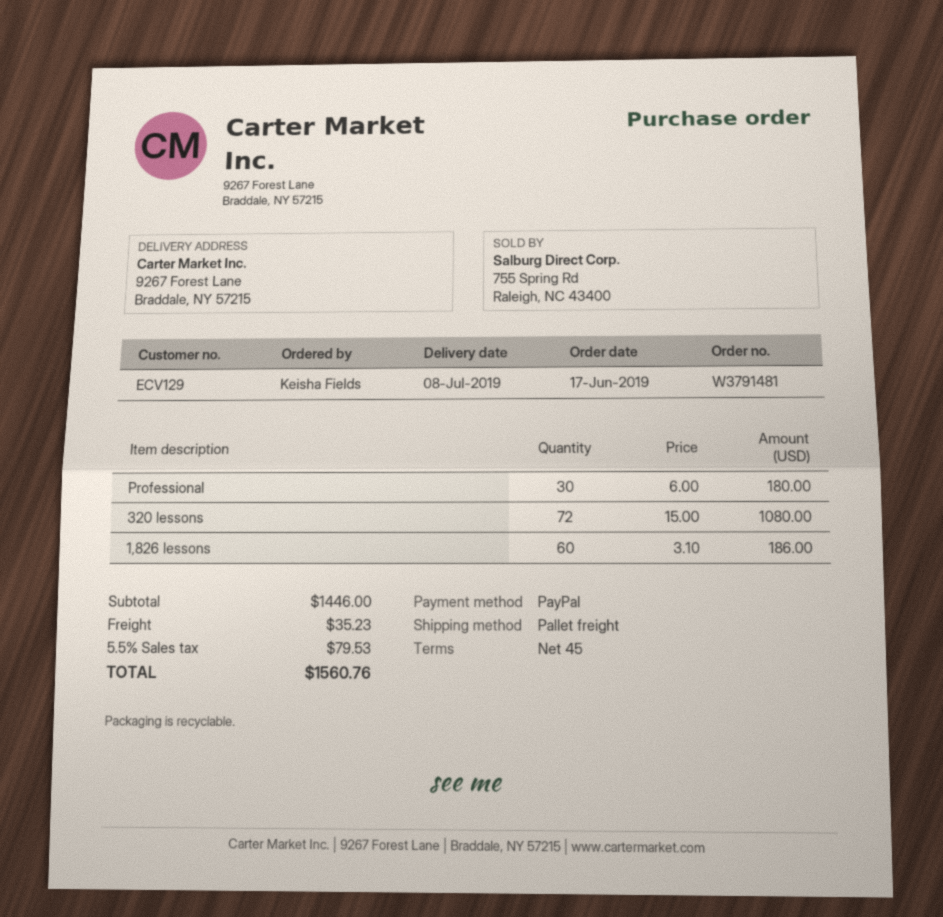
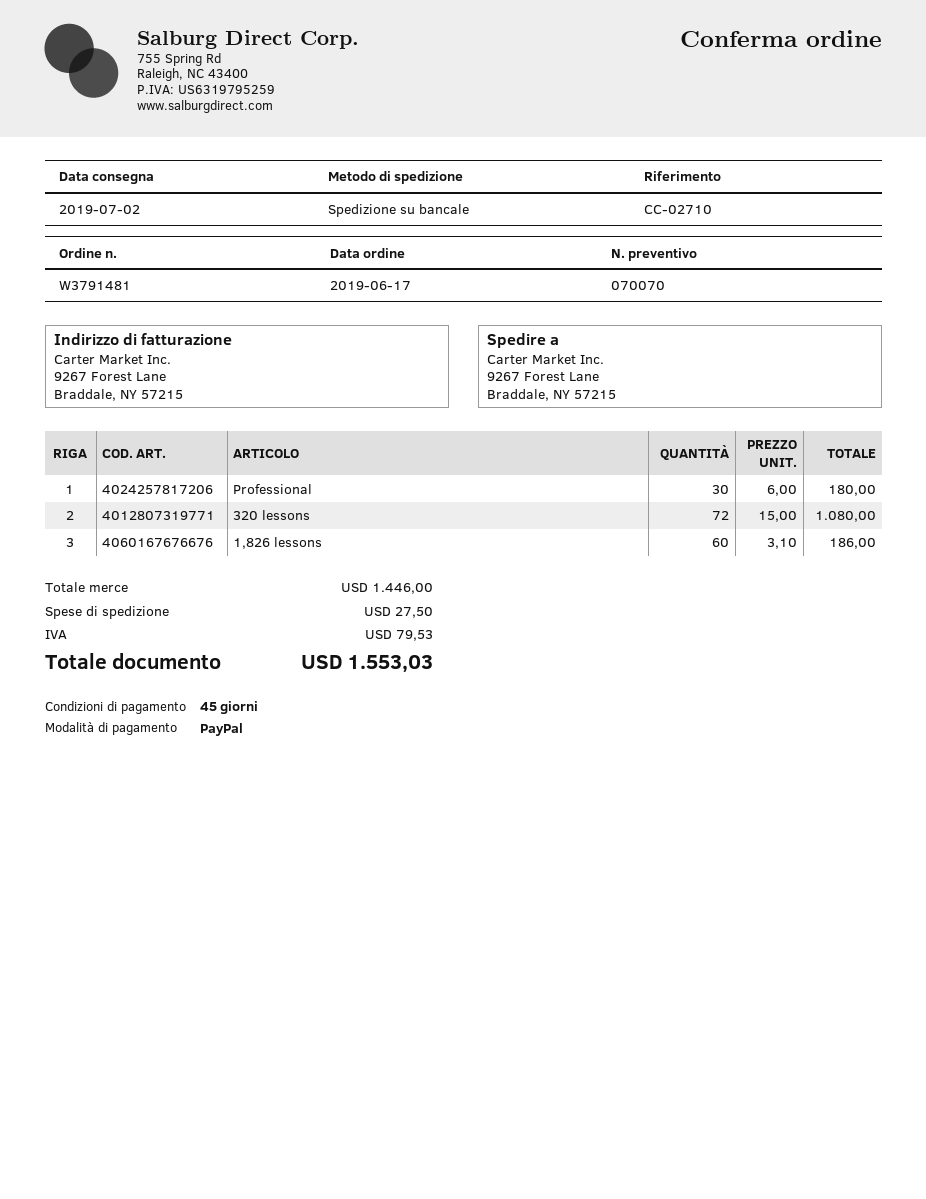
delivery date: 2019-07-08 -> 2019-07-02
shipping: 35.23 -> 27.50
total: 1560.76 -> 1553.03

